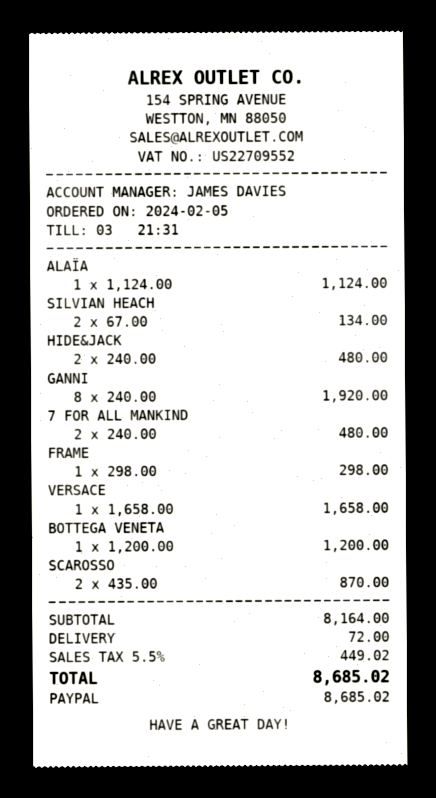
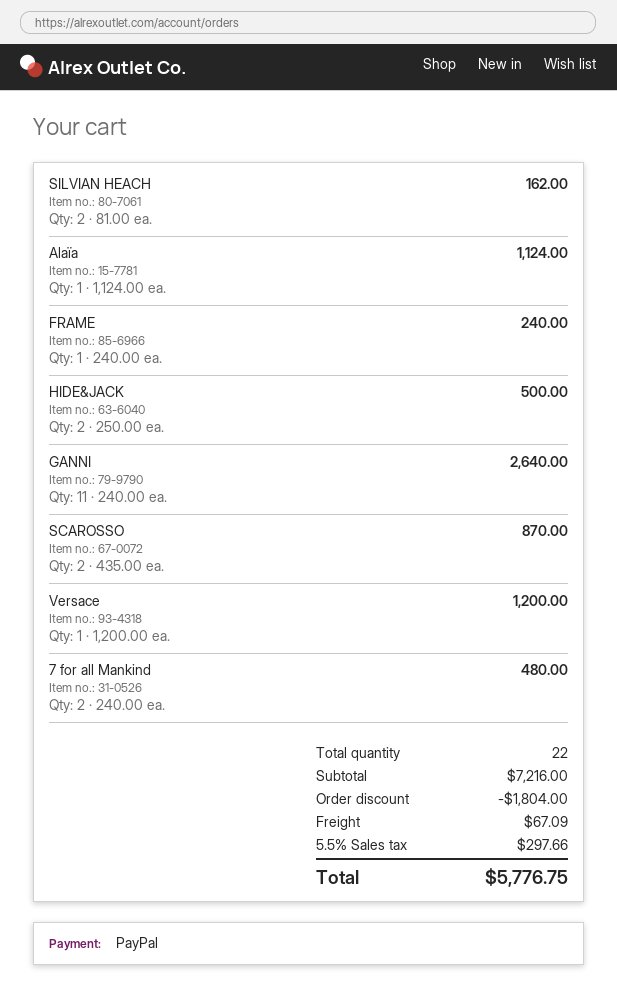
SILVIAN HEACH: 2 x 67.00 = 134.00 -> 2 x 81.00 = 162.00
HIDE&JACK: 2 x 240.00 = 480.00 -> 2 x 250.00 = 500.00
GANNI: 8 x 240.00 = 1920.00 -> 11 x 240.00 = 2640.00
FRAME: 1 x 298.00 = 298.00 -> 1 x 240.00 = 240.00
VERSACE: 1 x 1658.00 = 1658.00 -> 1 x 1200.00 = 1200.00
BOTTEGA VENETA: 1 x 1200.00 = 1200.00 -> none
subtotal: 8164.00 -> 7216.00
discount: none -> 1804.00
shipping: 72.00 -> 67.09
tax: 5.5% = 449.02 -> 5.5% = 297.66
total: 8685.02 -> 5776.75

